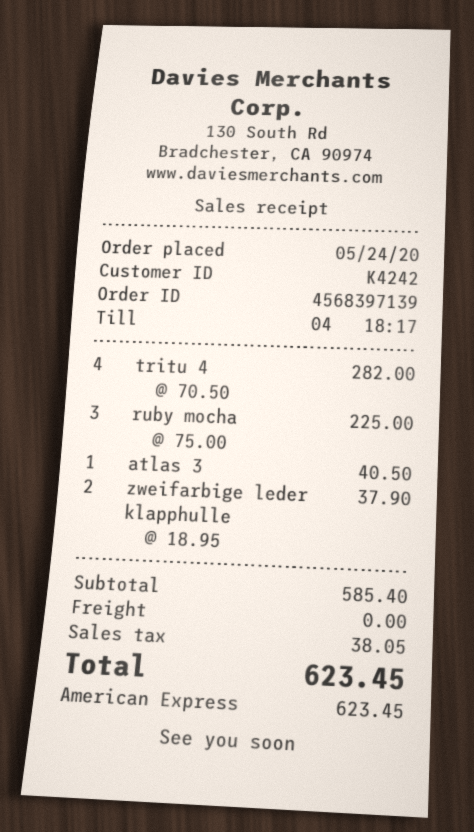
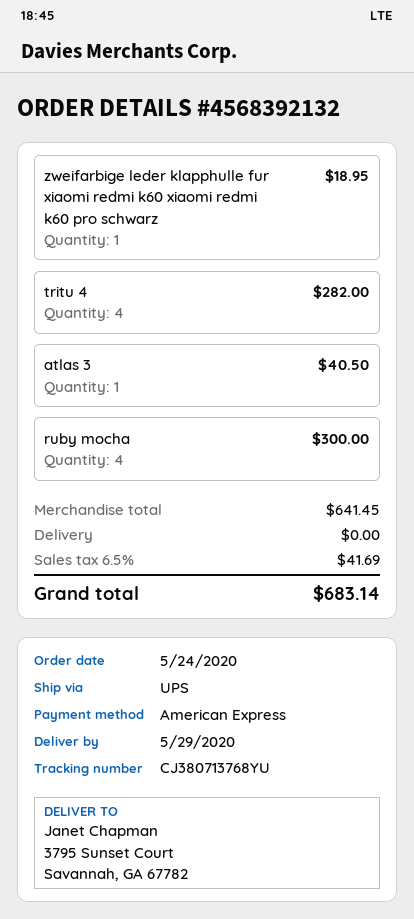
order number: 4568397139 -> 4568392132
ruby mocha: 3 for 225.00 -> 4 for 300.00
zweifarbige leder klapphulle: 2 for 37.90 -> 1 for 18.95
subtotal: 585.40 -> 641.45
tax: 38.05 -> 41.69
total: 623.45 -> 683.14

